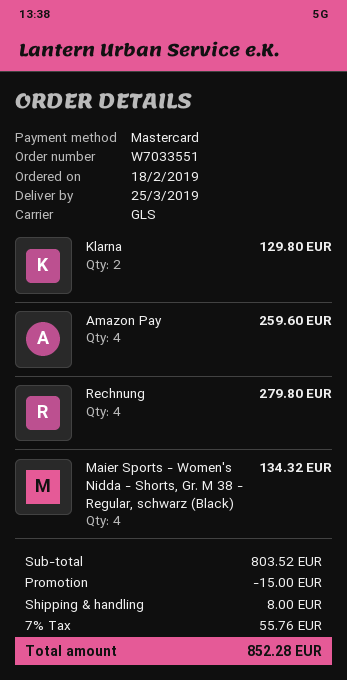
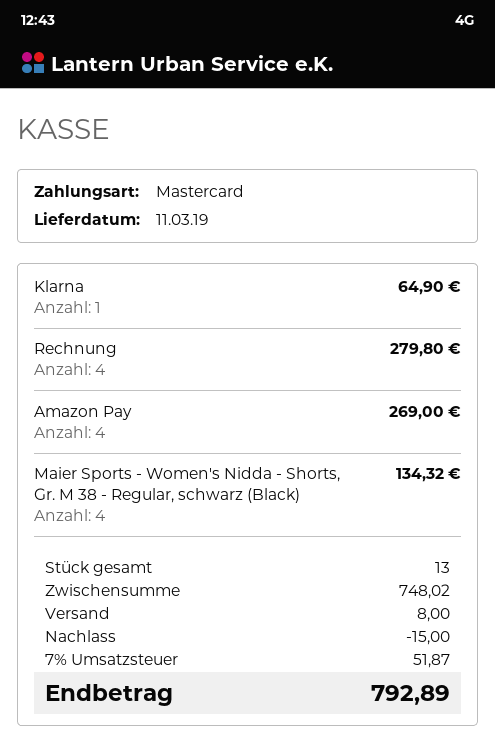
delivery date: 2019-03-25 -> 2019-03-11
Klarna: 2 for 129.80 -> 1 for 64.90
Amazon Pay: 4 for 259.60 -> 4 for 269.00
subtotal: 803.52 -> 748.02
tax: 7% = 55.76 -> 7% = 51.87
total: 852.28 -> 792.89

